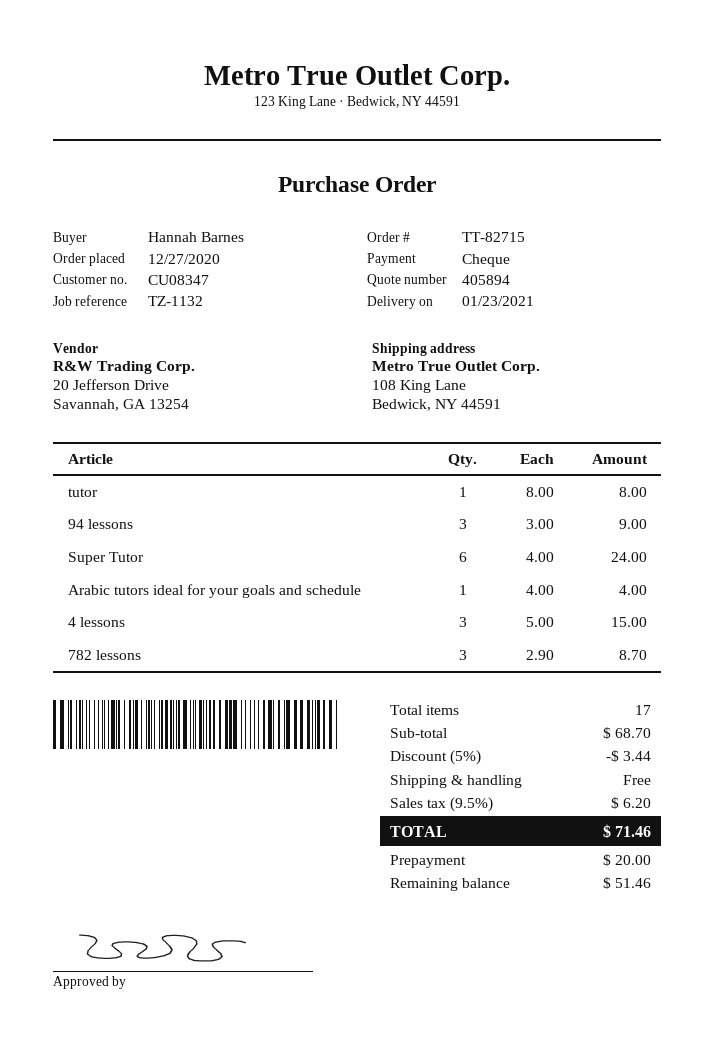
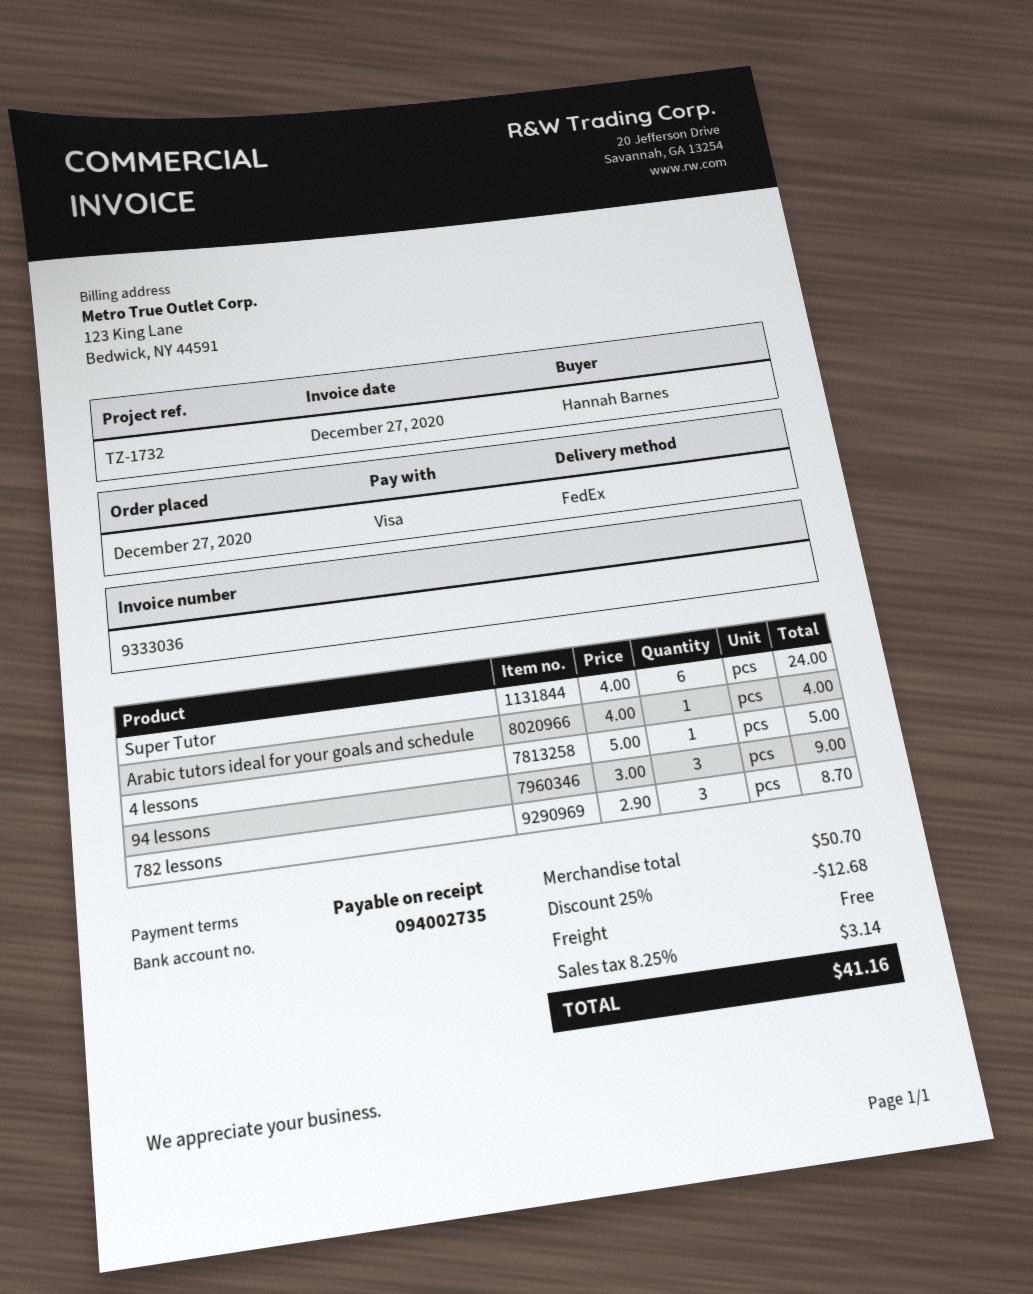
reference: TZ-1132 -> TZ-1732
payment method: cheque -> Visa
tutor: 1 x 8.00 = 8.00 -> none
4 lessons: 3 x 5.00 = 15.00 -> 1 x 5.00 = 5.00
subtotal: 68.70 -> 50.70
discount: 5% = 3.44 -> 25% = 12.68
tax: 9.5% = 6.20 -> 8.25% = 3.14
total: 71.46 -> 41.16

